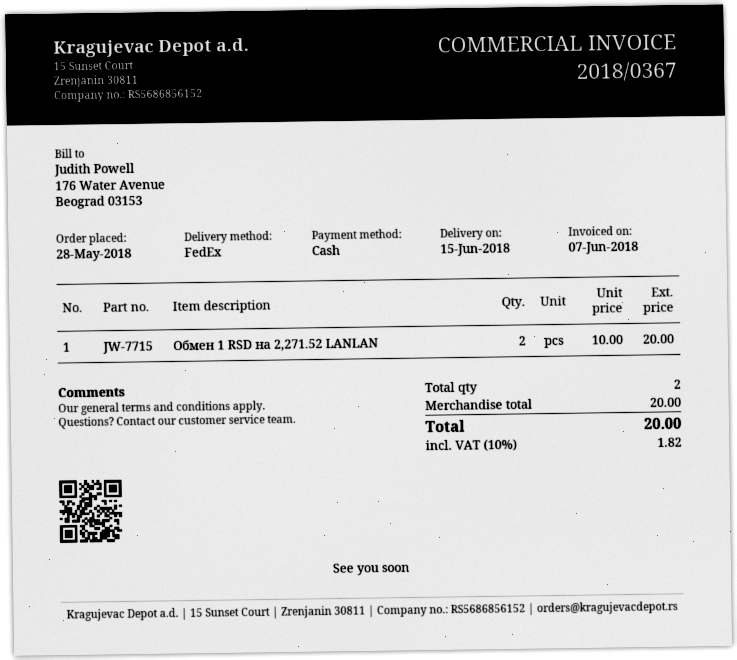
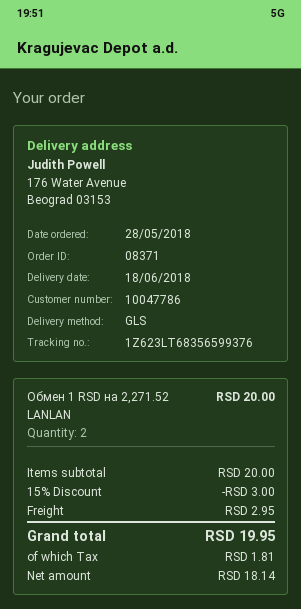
delivery date: 2018-06-15 -> 2018-06-18
shipping method: FedEx -> GLS
discount: none -> 15% = 3.00
shipping: none -> 2.95
tax: 1.82 -> 1.81
total: 20.00 -> 19.95

